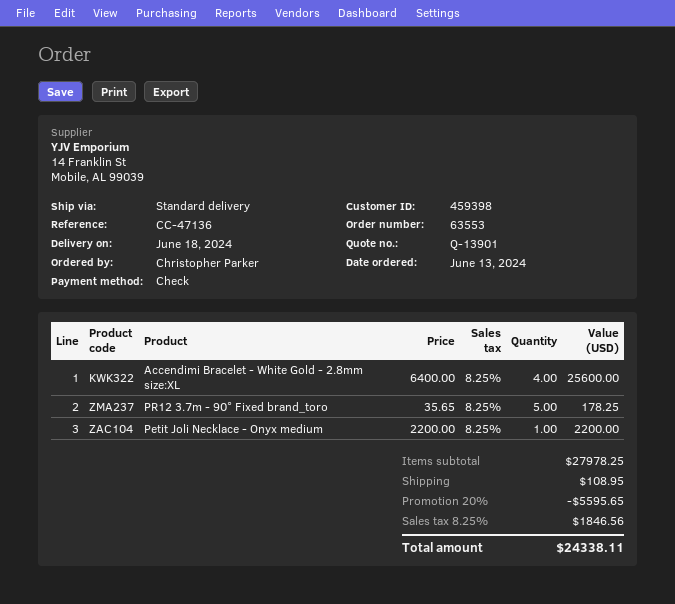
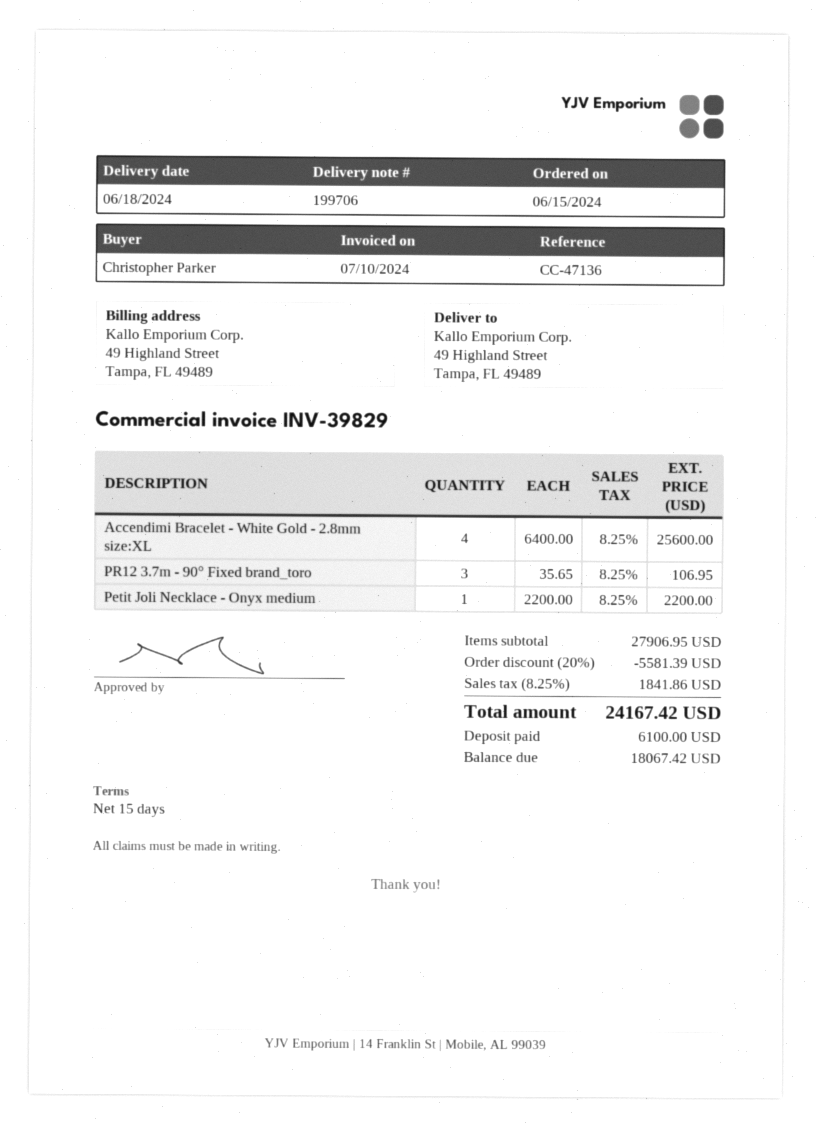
order date: 2024-06-13 -> 2024-06-15
PR12 3.7m - 90° Fixed brand_toro: 5 x 35.65 = 178.25 -> 3 x 35.65 = 106.95
subtotal: 27978.25 -> 27906.95
discount: 20% = 5595.65 -> 20% = 5581.39
shipping: 108.95 -> none
tax: 8.25% = 1846.56 -> 8.25% = 1841.86
total: 24338.11 -> 24167.42

